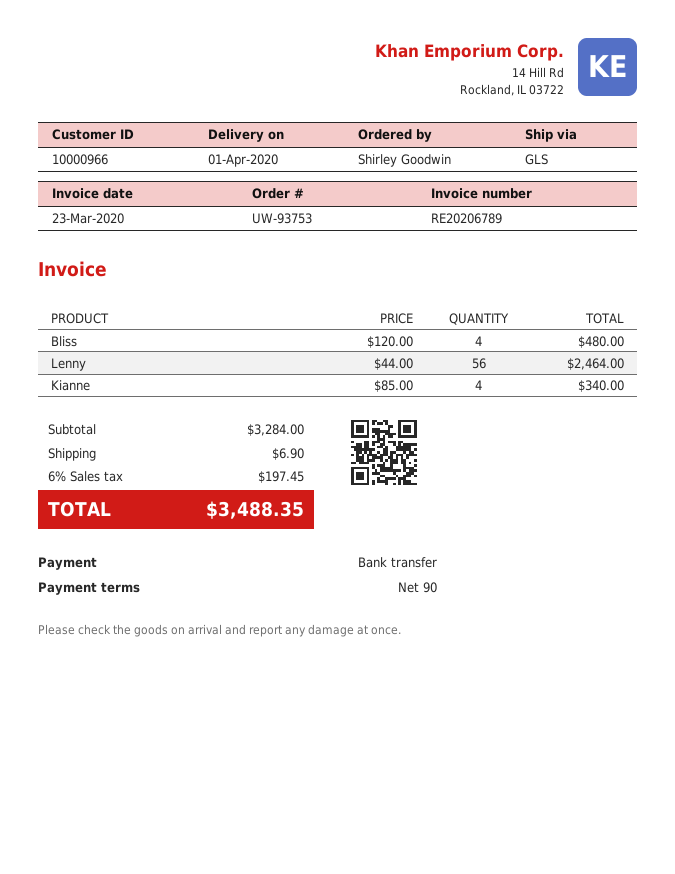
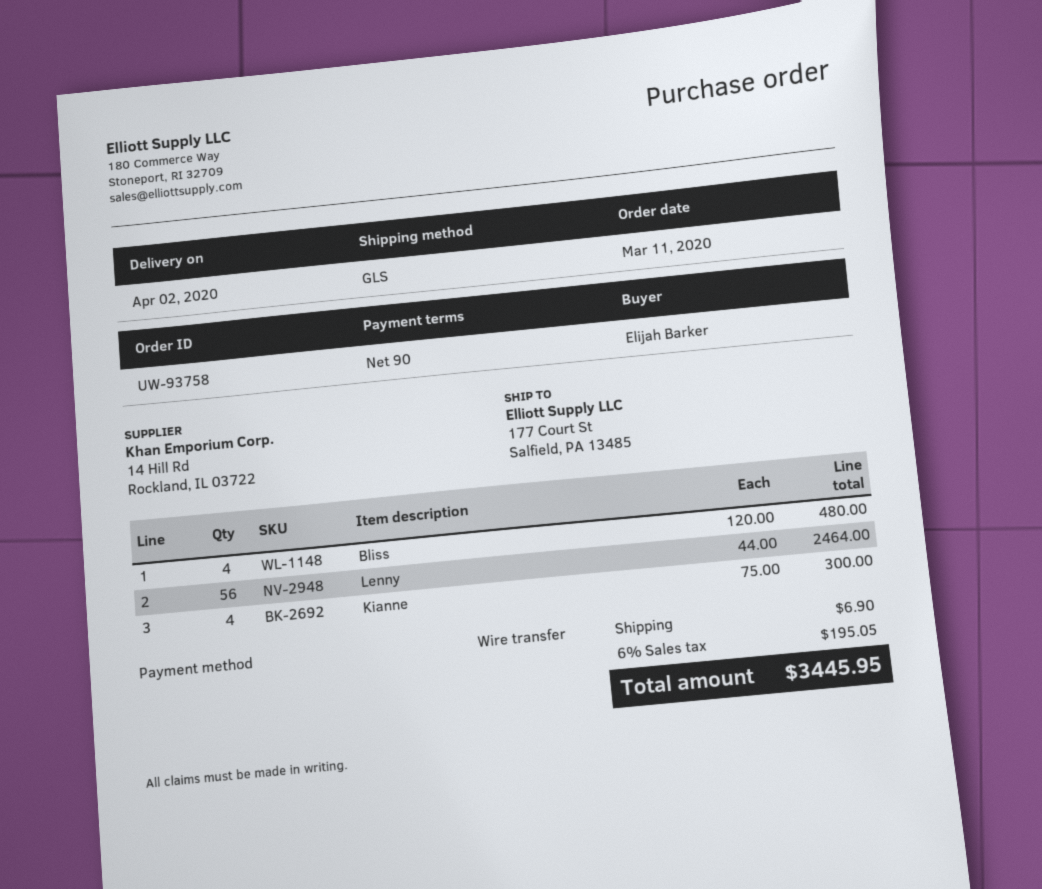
order number: UW-93753 -> UW-93758
delivery date: 2020-04-01 -> 2020-04-02
ordered by: Shirley Goodwin -> Elijah Barker
Kianne: 4 x 85.00 = 340.00 -> 4 x 75.00 = 300.00
tax: 6% = 197.45 -> 6% = 195.05
total: 3488.35 -> 3445.95

